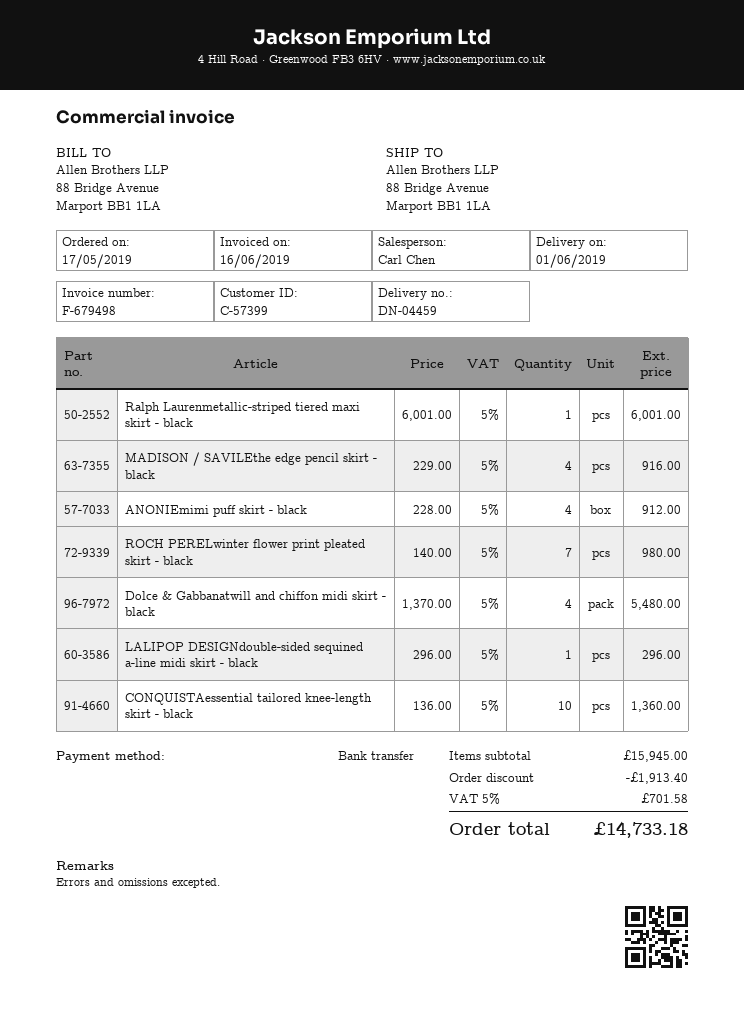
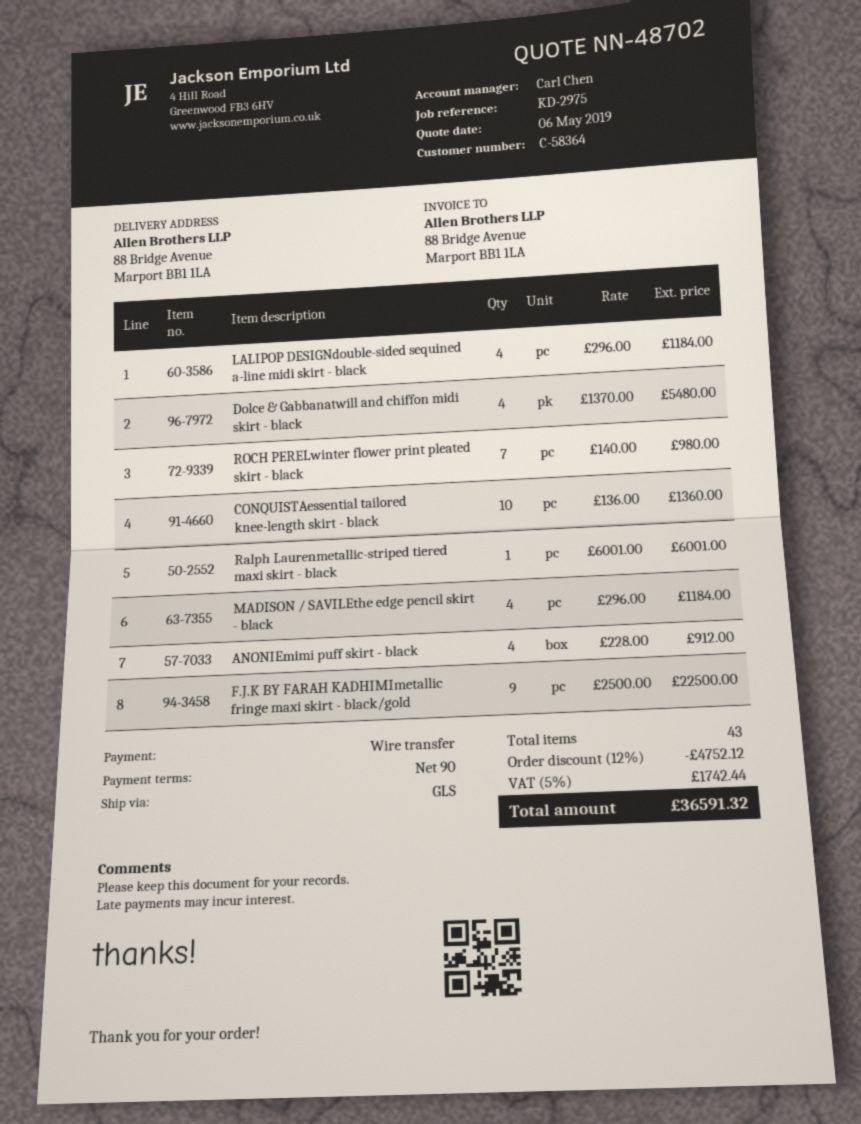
customer number: C-57399 -> C-58364
MADISON / SAVILEthe edge pencil skirt - black: 4 x 229.00 = 916.00 -> 4 x 296.00 = 1184.00
LALIPOP DESIGNdouble-sided sequined a-line midi skirt - black: 1 x 296.00 = 296.00 -> 4 x 296.00 = 1184.00
F.J.K BY FARAH KADHIMImetallic fringe maxi skirt - black/gold: none -> 9 x 2500.00 = 22500.00
discount: 1913.40 -> 4752.12
tax: 5% = 701.58 -> 5% = 1742.44
total: 14733.18 -> 36591.32

